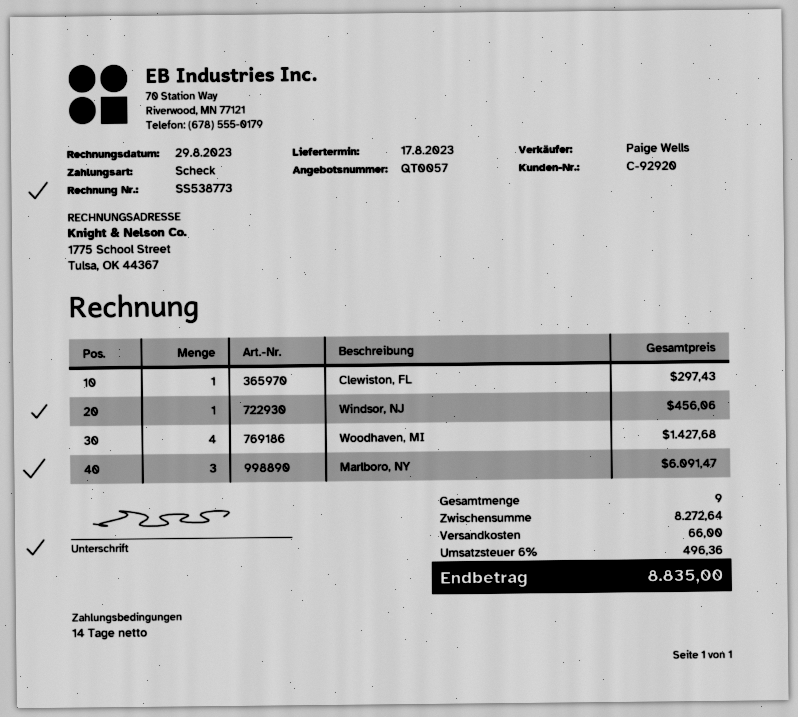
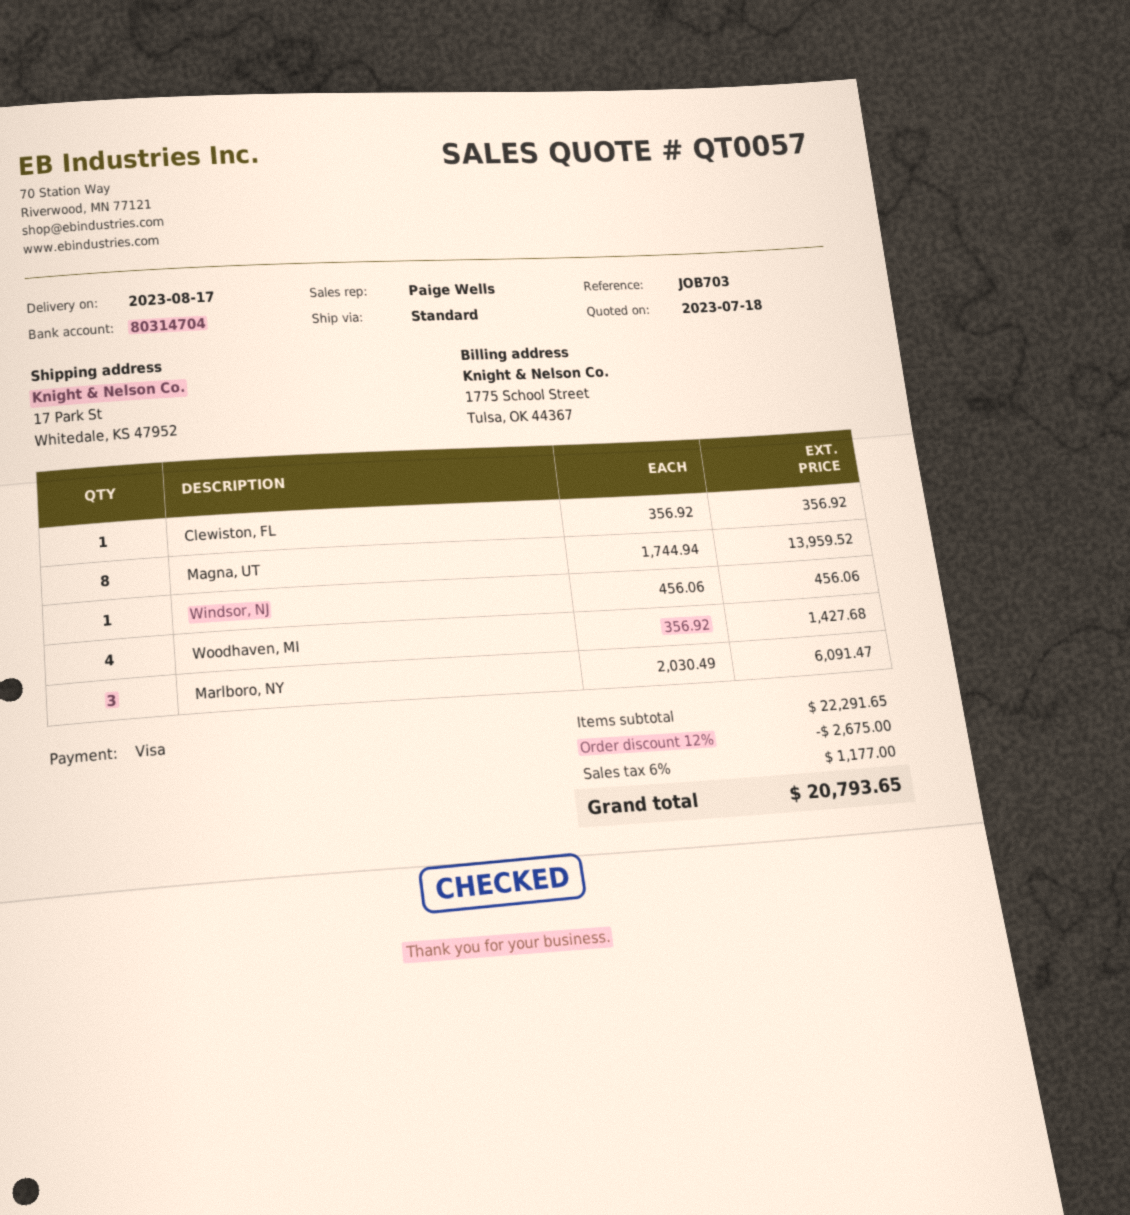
payment method: cheque -> Visa
Clewiston, FL: 1 for 297.43 -> 1 for 356.92
Magna, UT: none -> 8 for 13959.52
subtotal: 8272.64 -> 22291.65
discount: none -> 12% = 2675.00
shipping: 66.00 -> none
tax: 6% = 496.36 -> 6% = 1177.00
total: 8835.00 -> 20793.65

